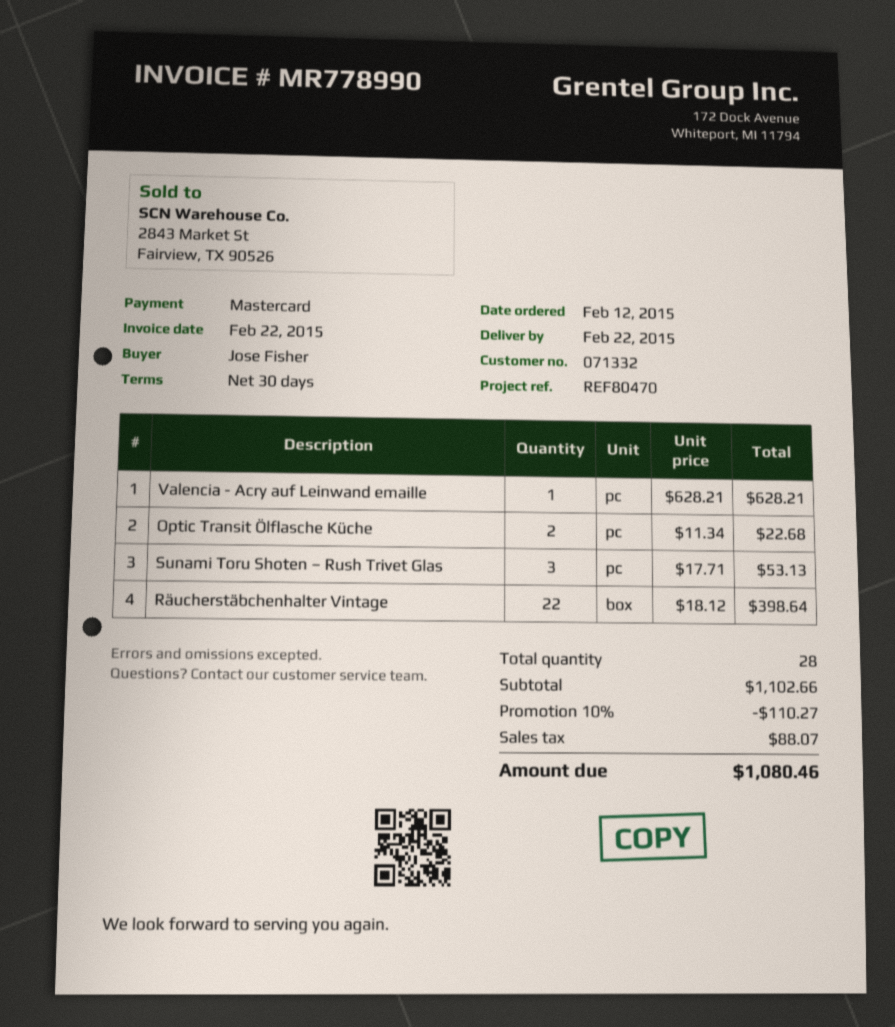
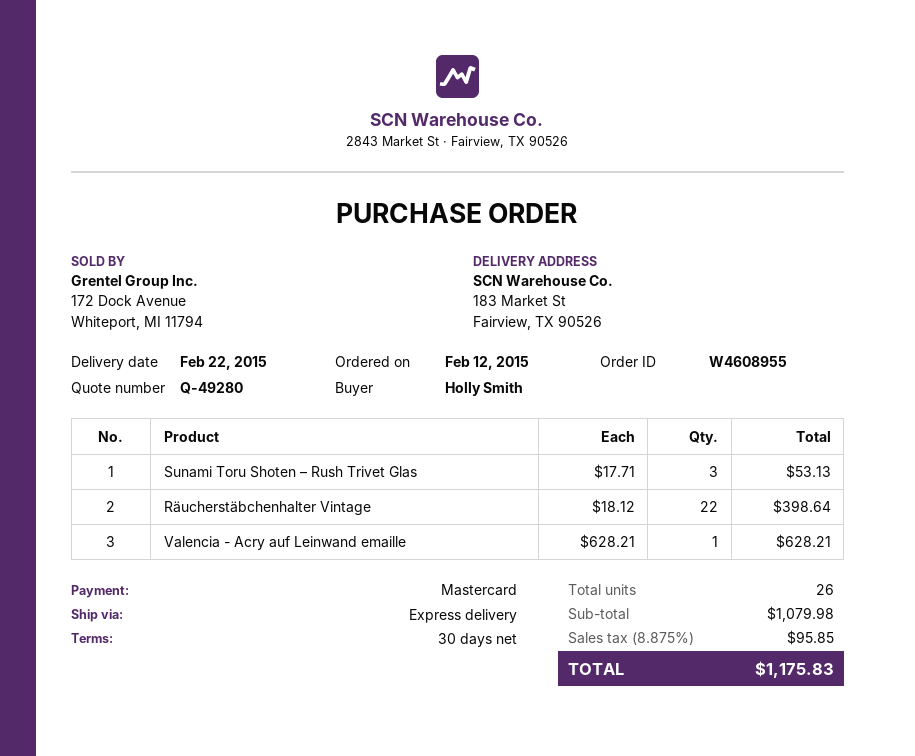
ordered by: Jose Fisher -> Holly Smith
Optic Transit Ölflasche Küche: 2 x 11.34 = 22.68 -> none
total quantity: 28 -> 26
subtotal: 1102.66 -> 1079.98
discount: 10% = 110.27 -> none
tax: 88.07 -> 95.85
total: 1080.46 -> 1175.83

